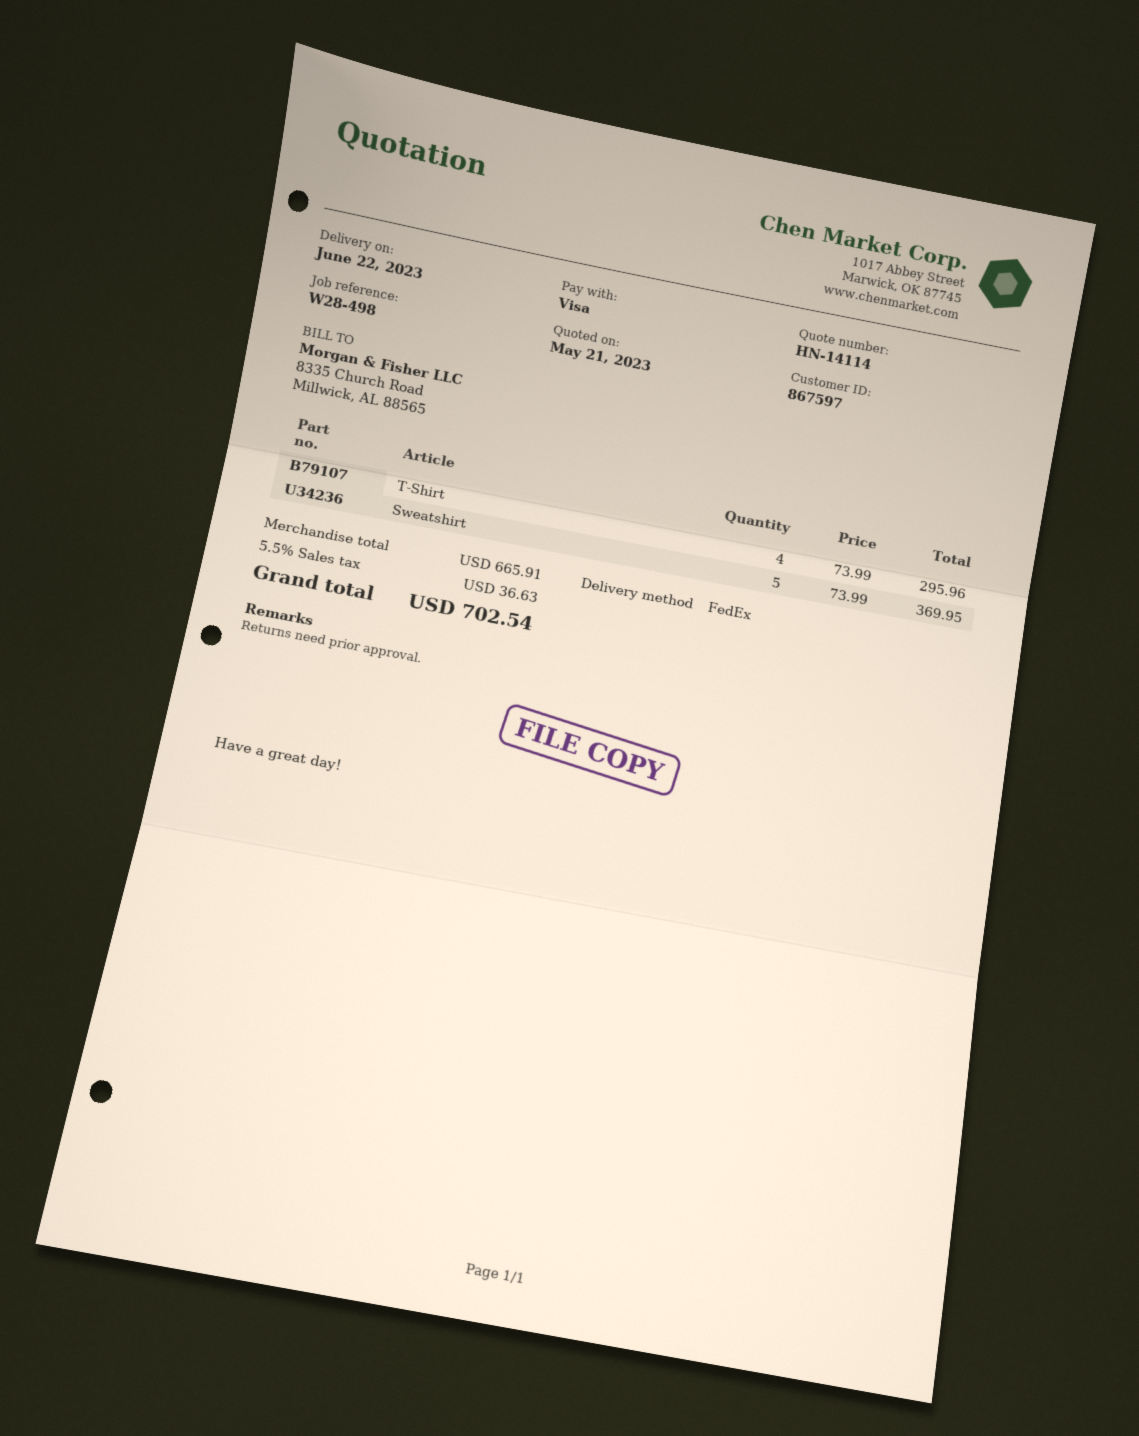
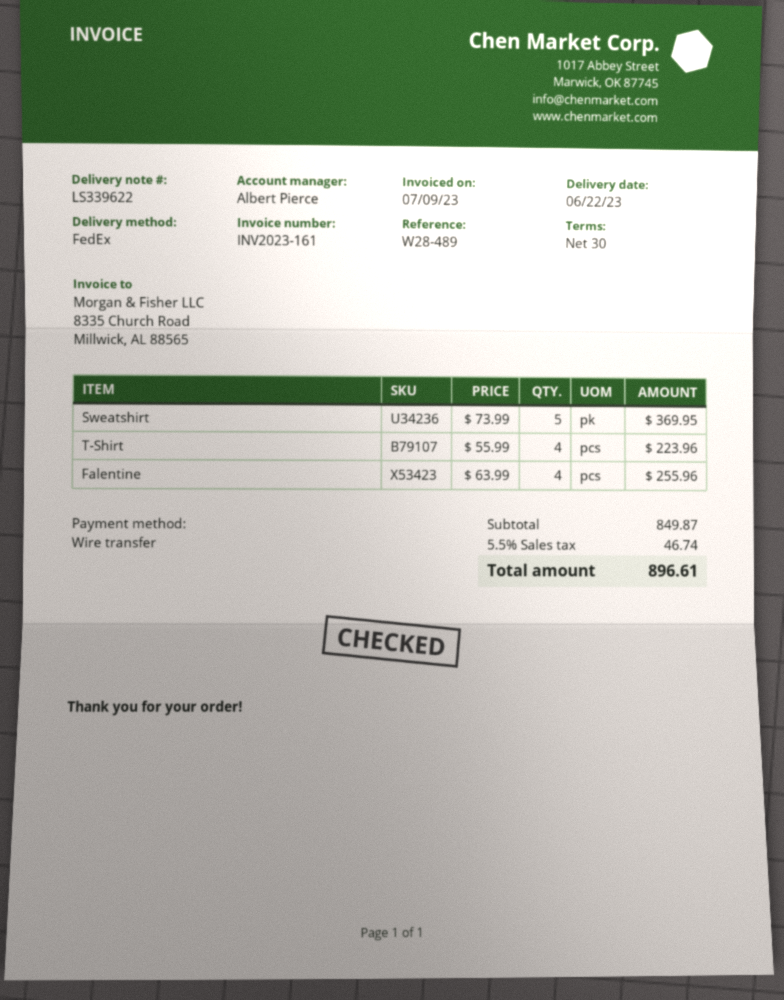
reference: W28-498 -> W28-489
payment method: Visa -> bank transfer
T-Shirt: 4 x 73.99 = 295.96 -> 4 x 55.99 = 223.96
Falentine: none -> 4 x 63.99 = 255.96
subtotal: 665.91 -> 849.87
tax: 5.5% = 36.63 -> 5.5% = 46.74
total: 702.54 -> 896.61

